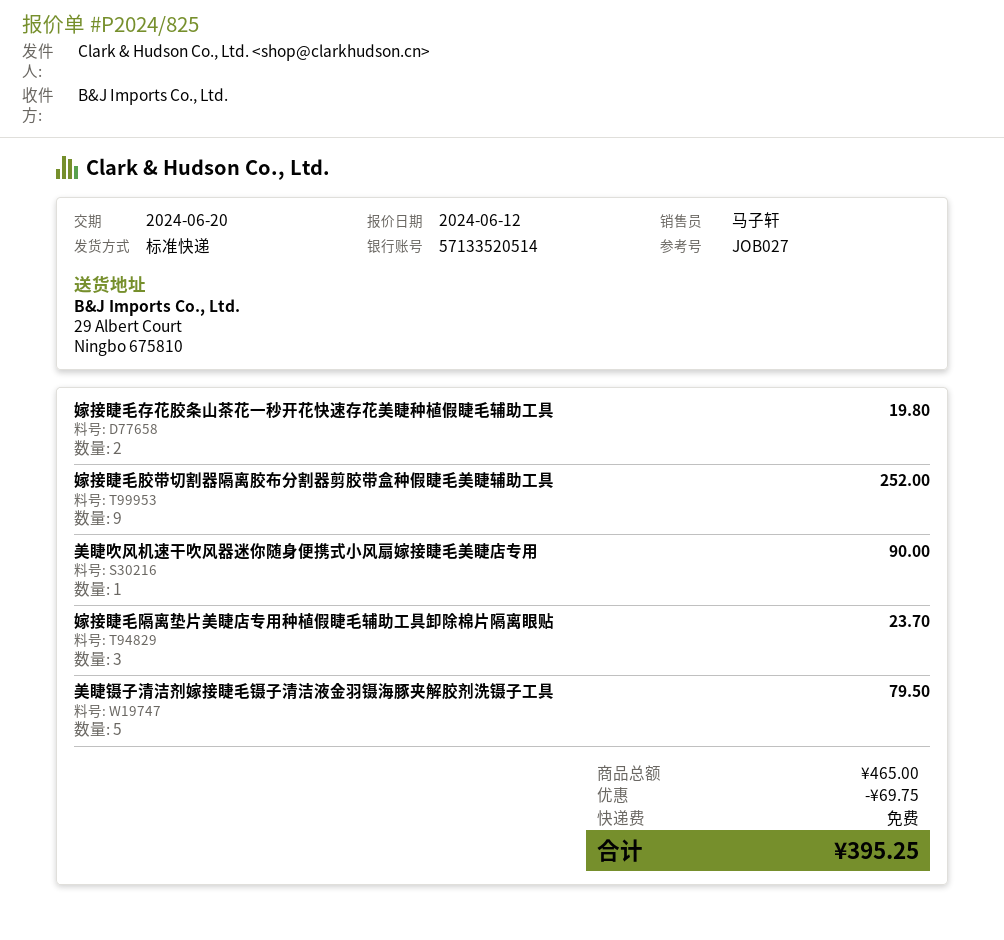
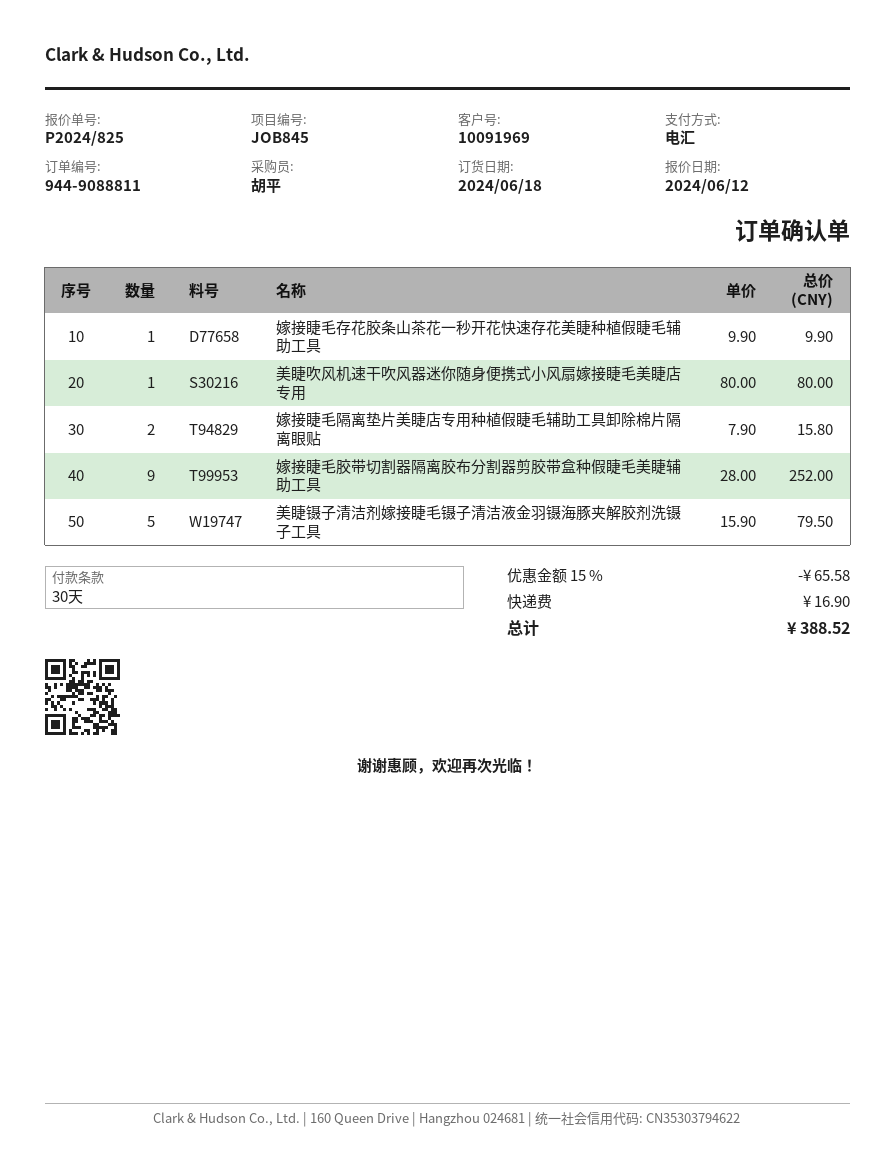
reference: JOB027 -> JOB845
嫁接睫毛存花胶条山茶花一秒开花快速存花美睫种植假睫毛辅助工具: 2 for 19.80 -> 1 for 9.90
美睫吹风机速干吹风器迷你随身便携式小风扇嫁接睫毛美睫店专用: 1 for 90.00 -> 1 for 80.00
嫁接睫毛隔离垫片美睫店专用种植假睫毛辅助工具卸除棉片隔离眼贴: 3 for 23.70 -> 2 for 15.80
discount: 69.75 -> 65.58
shipping: 0.00 -> 16.90
total: 395.25 -> 388.52

